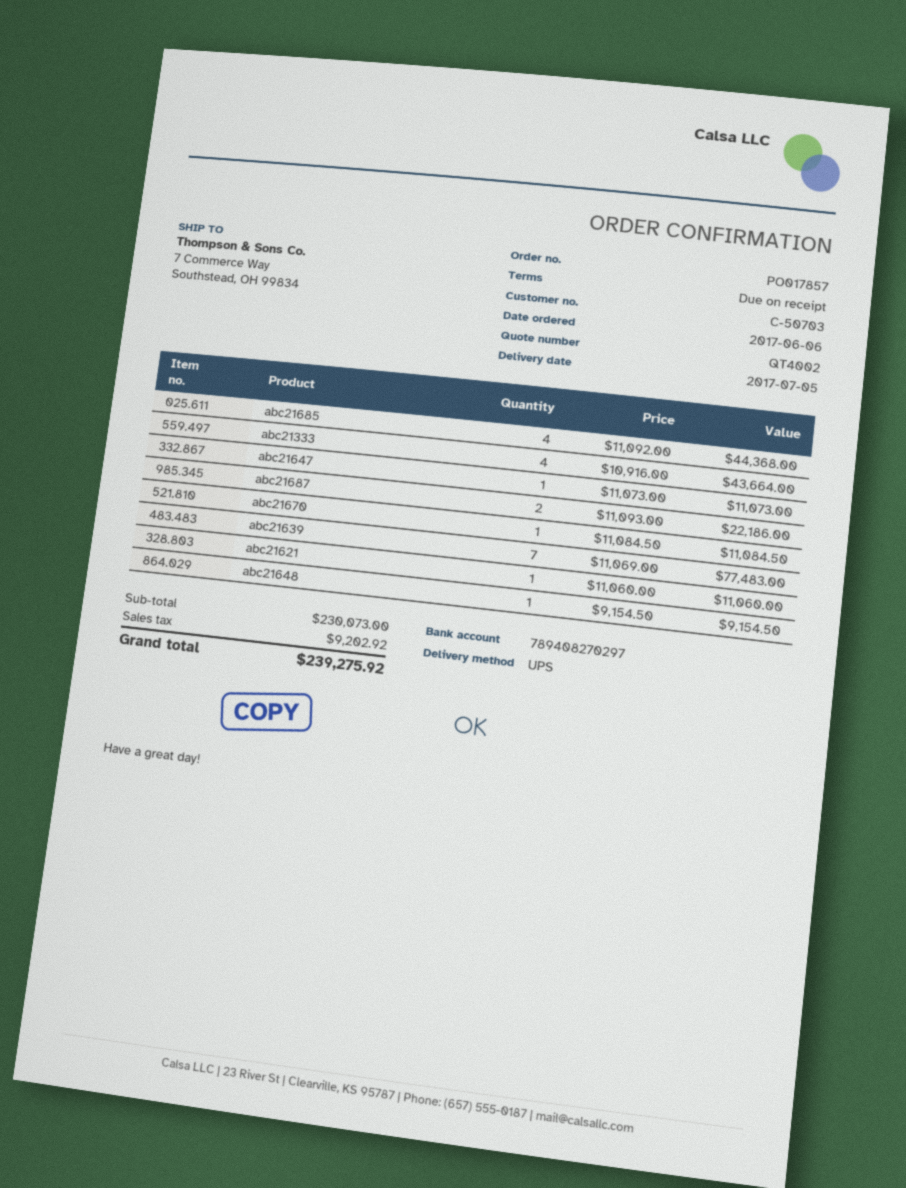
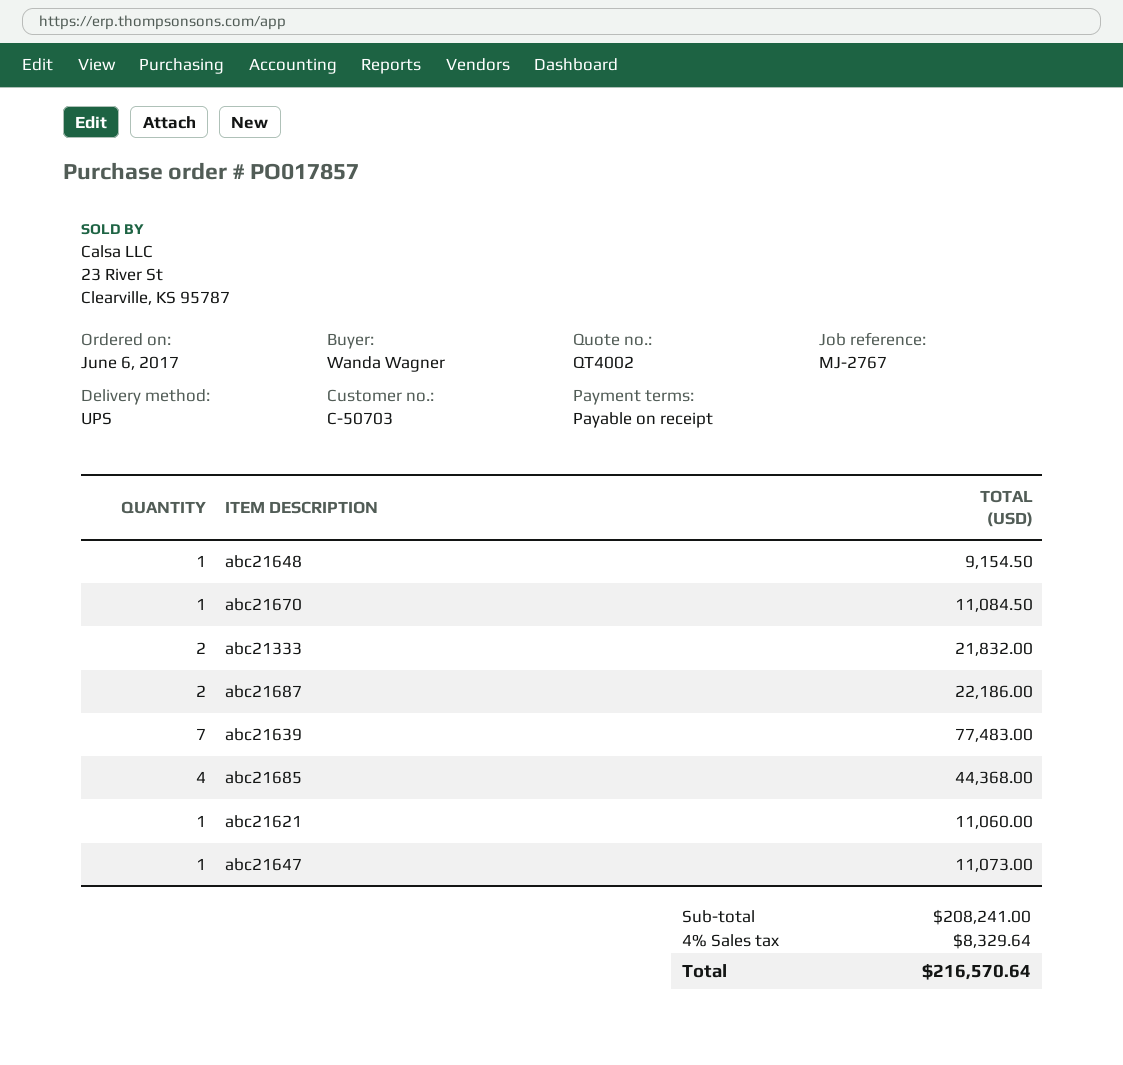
abc21333: 4 for 43664.00 -> 2 for 21832.00
subtotal: 230073.00 -> 208241.00
tax: 9202.92 -> 8329.64
total: 239275.92 -> 216570.64

